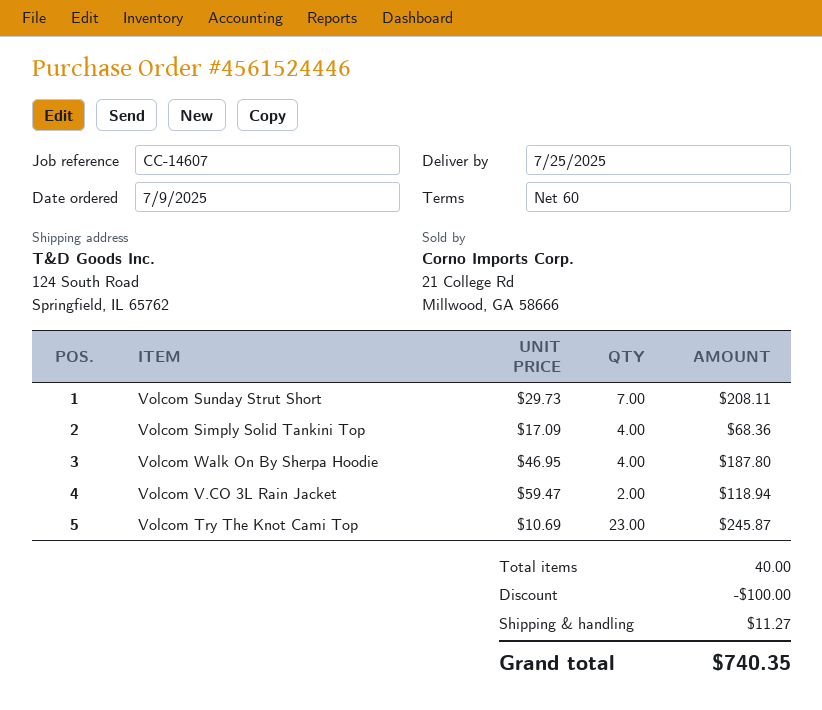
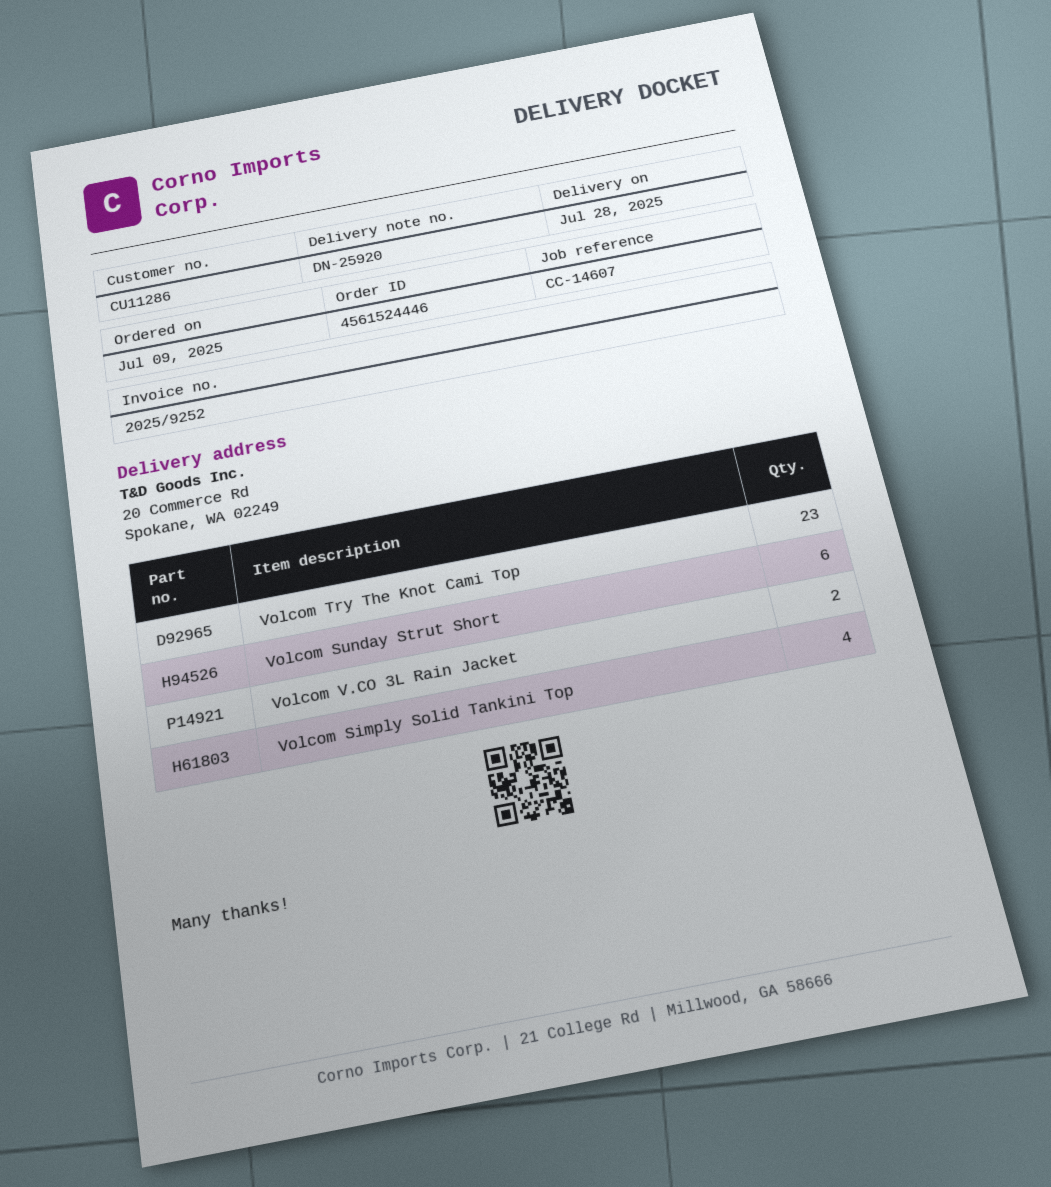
delivery date: 2025-07-25 -> 2025-07-28
ship to: 124 South Road, Springfield, IL 65762 -> 20 Commerce Rd, Spokane, WA 02249
Volcom Sunday Strut Short: 7 -> 6
Volcom Walk On By Sherpa Hoodie: 4 -> none

